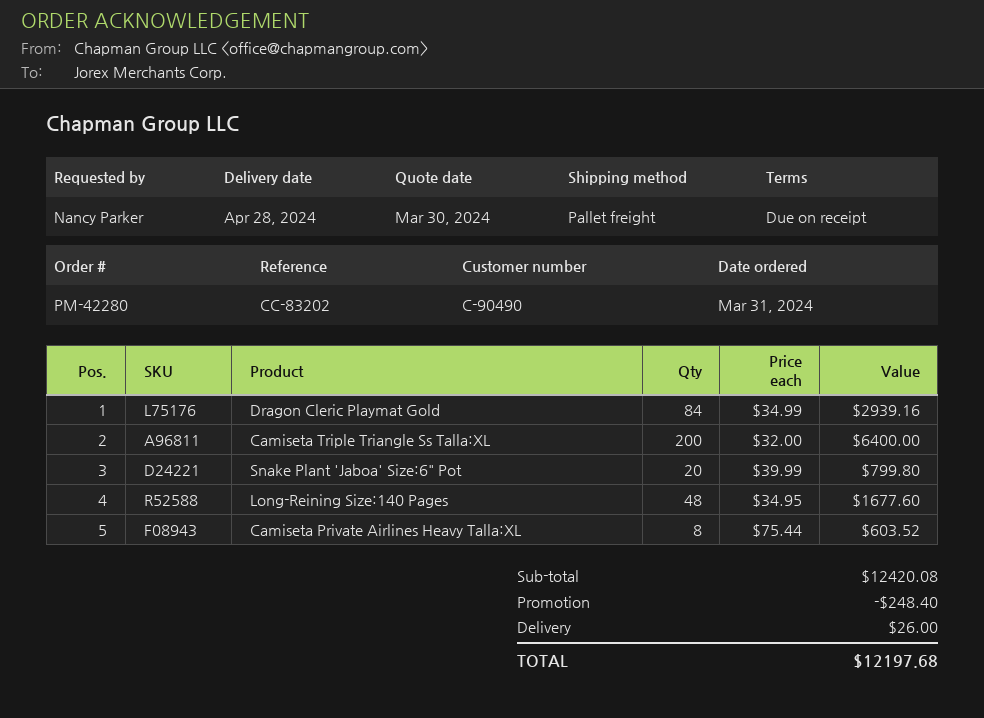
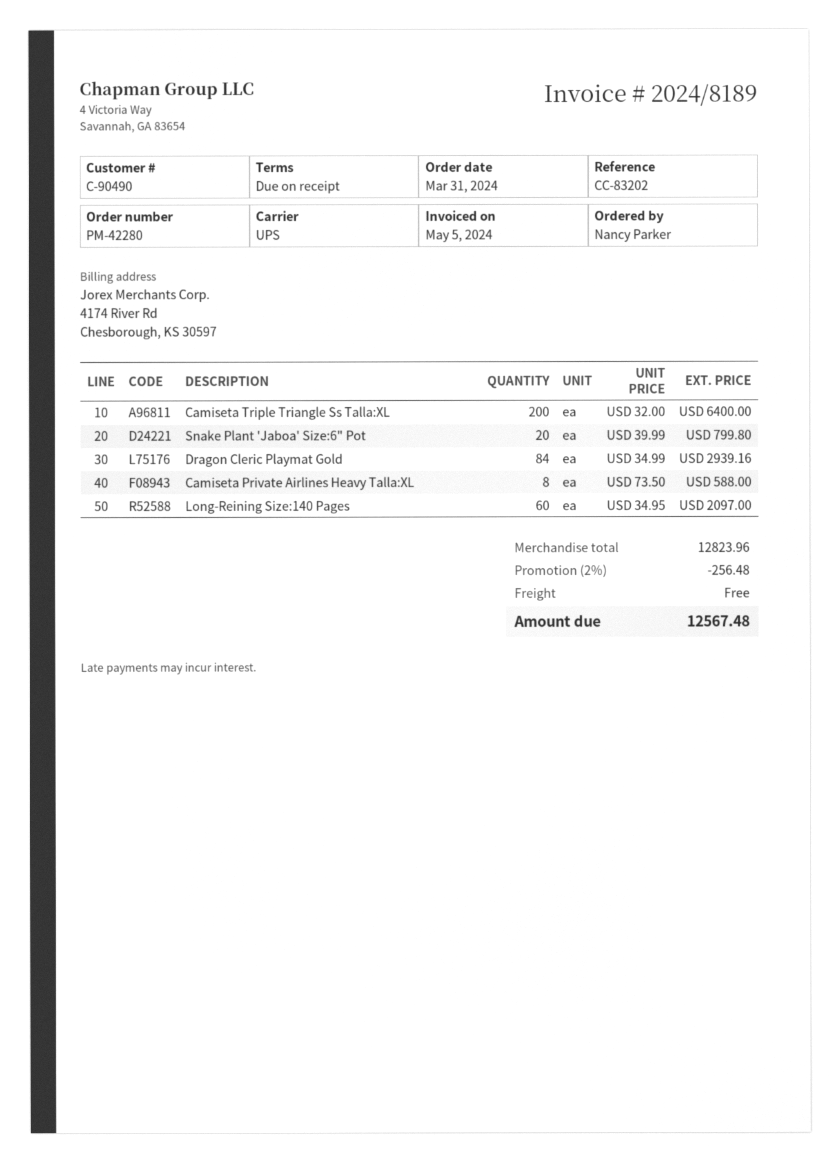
shipping method: pallet freight -> UPS
Long-Reining Size:140 Pages: 48 x 34.95 = 1677.60 -> 60 x 34.95 = 2097.00
Camiseta Private Airlines Heavy Talla:XL: 8 x 75.44 = 603.52 -> 8 x 73.50 = 588.00
subtotal: 12420.08 -> 12823.96
discount: 248.40 -> 256.48
shipping: 26.00 -> 0.00
total: 12197.68 -> 12567.48

